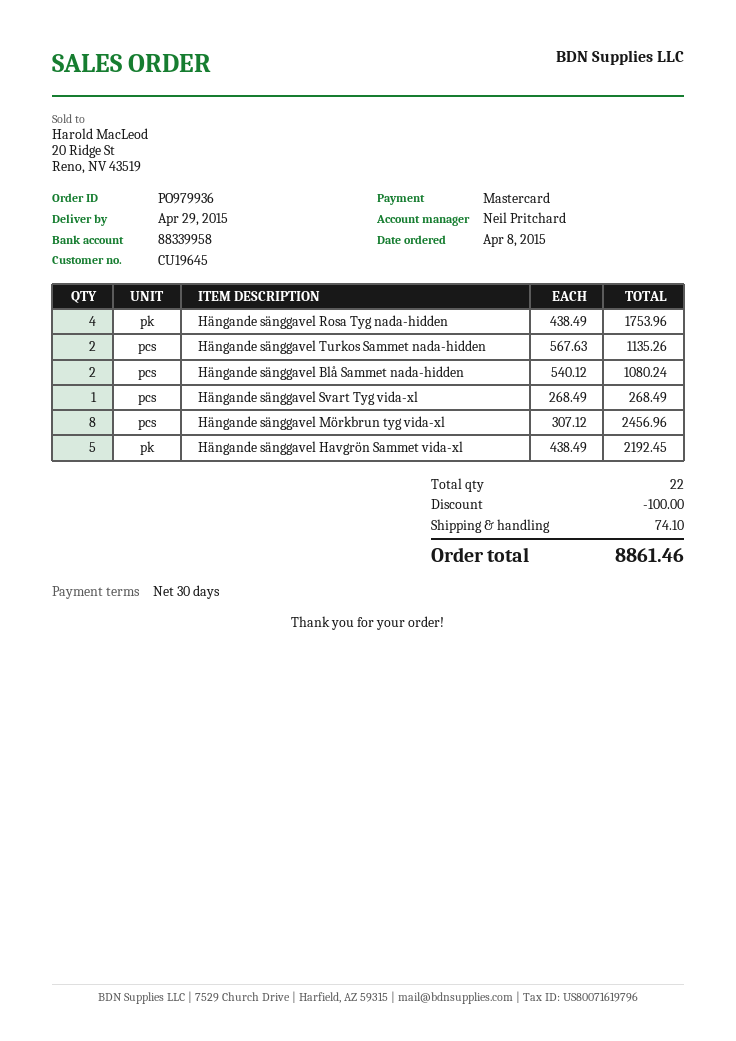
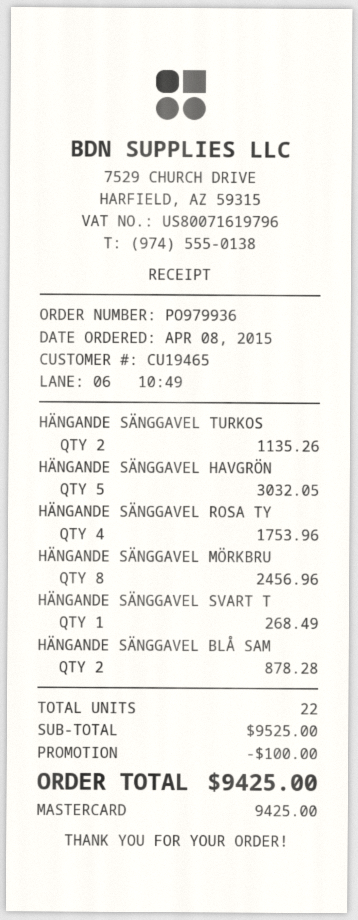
customer number: CU19645 -> CU19465
Hängande sänggavel Blå Sammet nada-hidden: 2 for 1080.24 -> 2 for 878.28
Hängande sänggavel Havgrön Sammet vida-xl: 5 for 2192.45 -> 5 for 3032.05
shipping: 74.10 -> none
total: 8861.46 -> 9425.00

